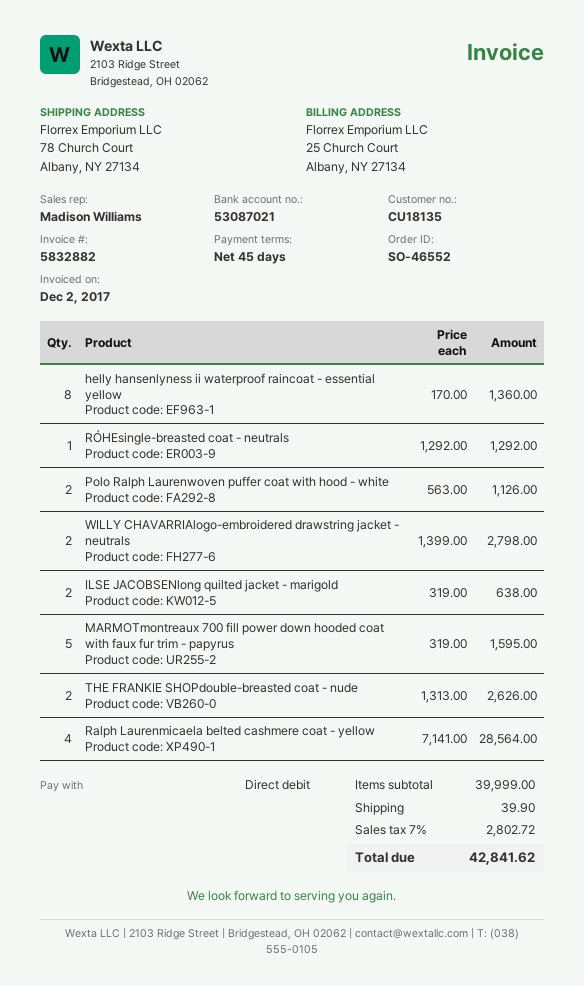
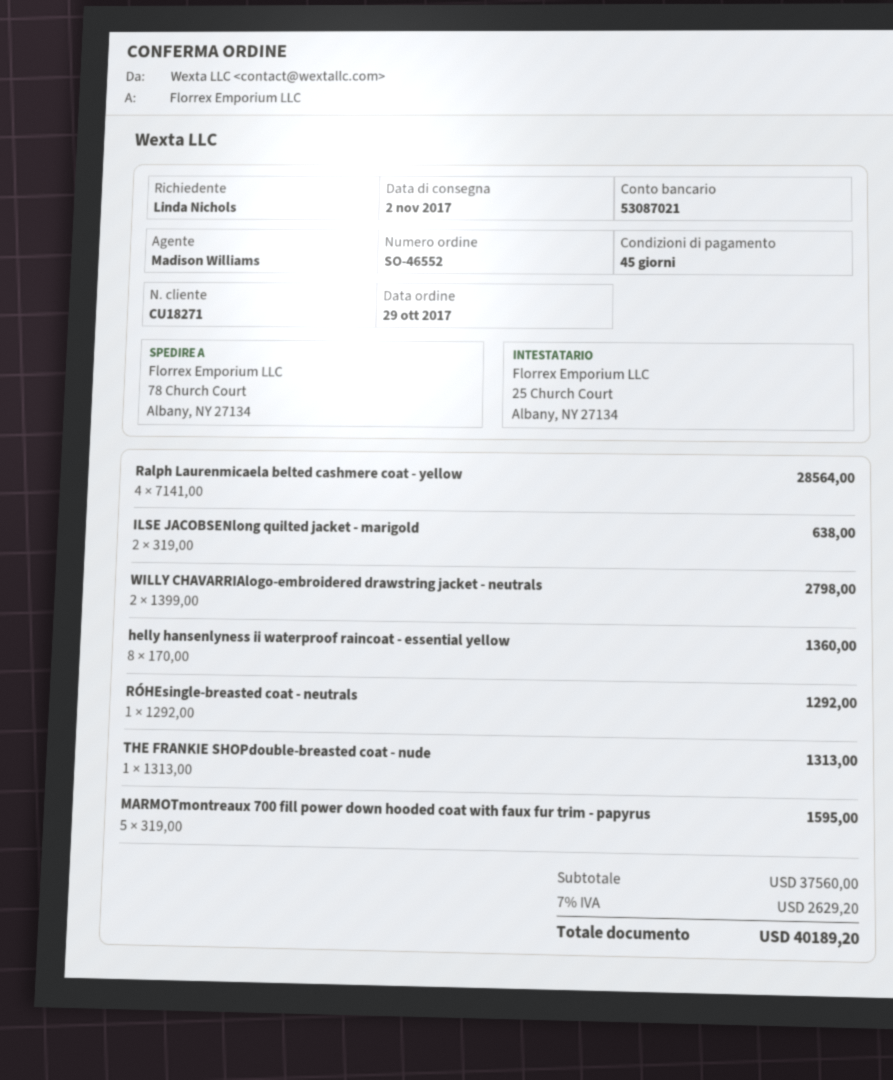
customer number: CU18135 -> CU18271
Polo Ralph Laurenwoven puffer coat with hood - white: 2 x 563.00 = 1126.00 -> none
THE FRANKIE SHOPdouble-breasted coat - nude: 2 x 1313.00 = 2626.00 -> 1 x 1313.00 = 1313.00
subtotal: 39999.00 -> 37560.00
shipping: 39.90 -> none
tax: 7% = 2802.72 -> 7% = 2629.20
total: 42841.62 -> 40189.20

